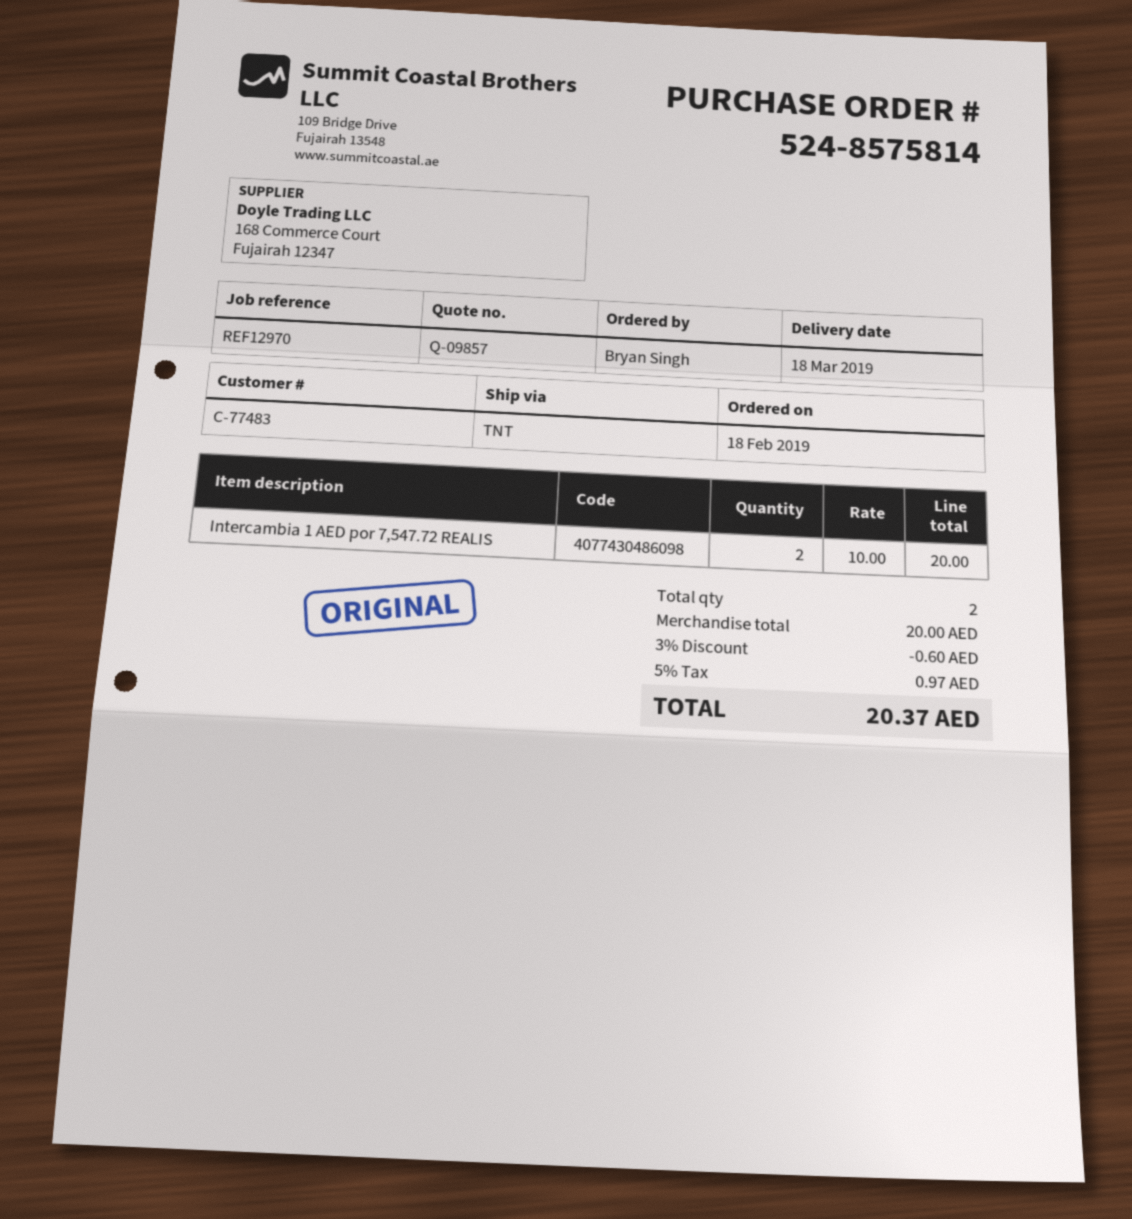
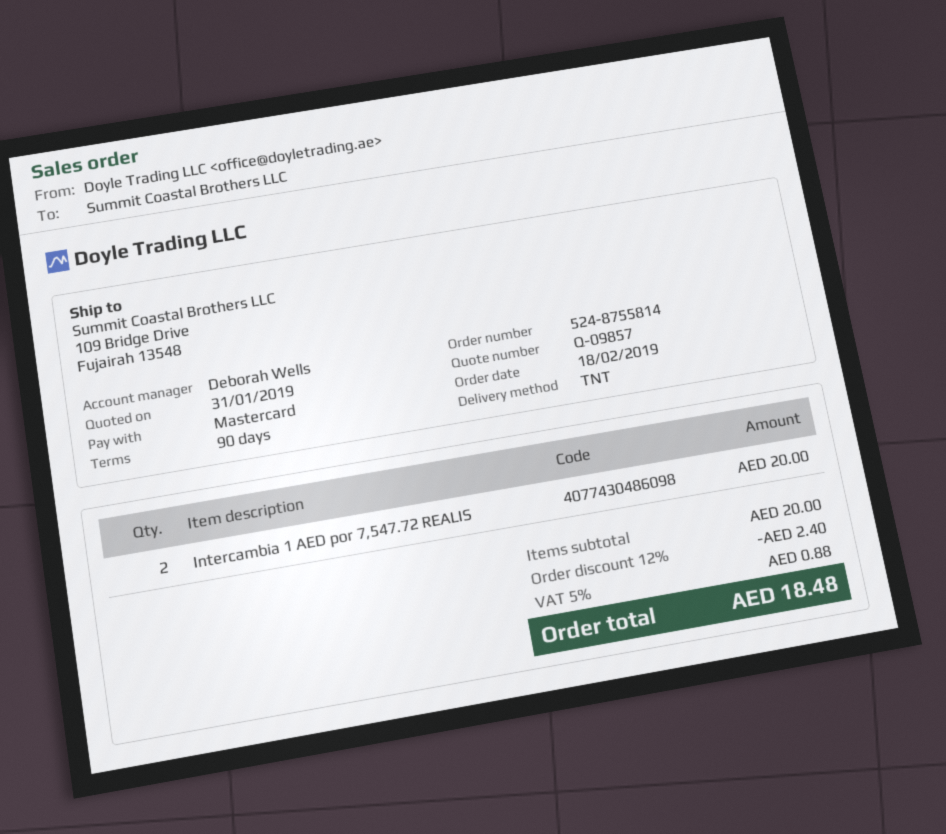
order number: 524-8575814 -> 524-8755814
discount: 3% = 0.60 -> 12% = 2.40
tax: 5% = 0.97 -> 5% = 0.88
total: 20.37 -> 18.48

